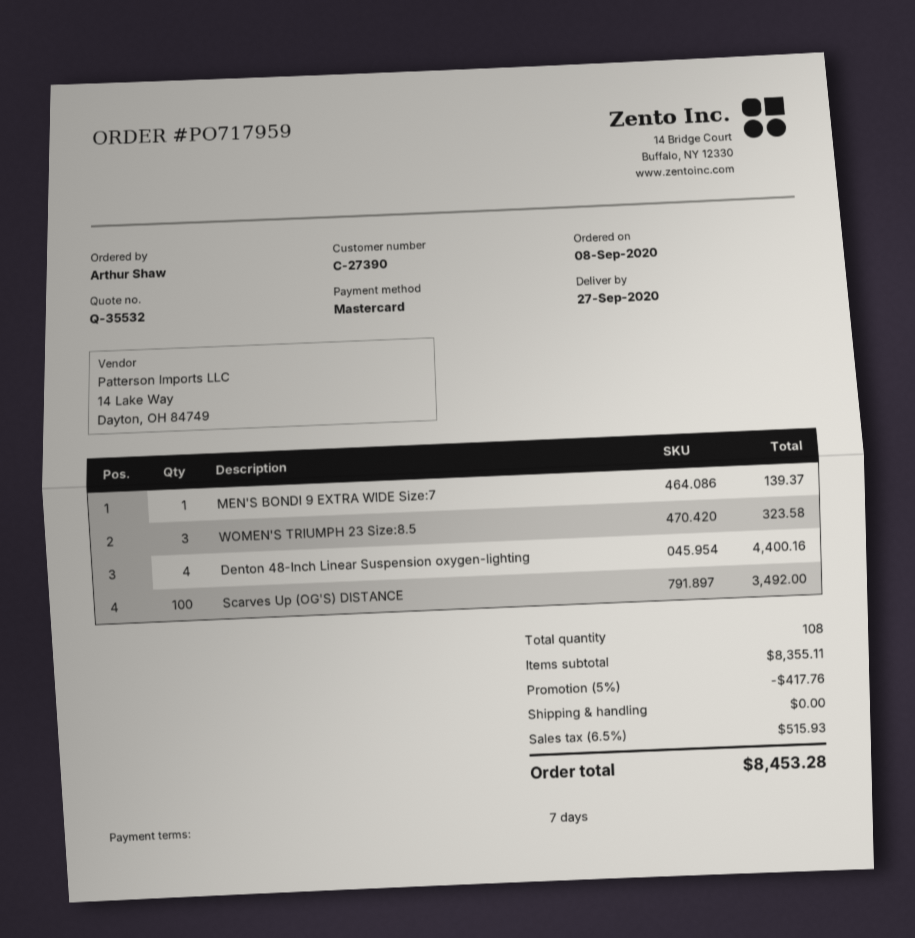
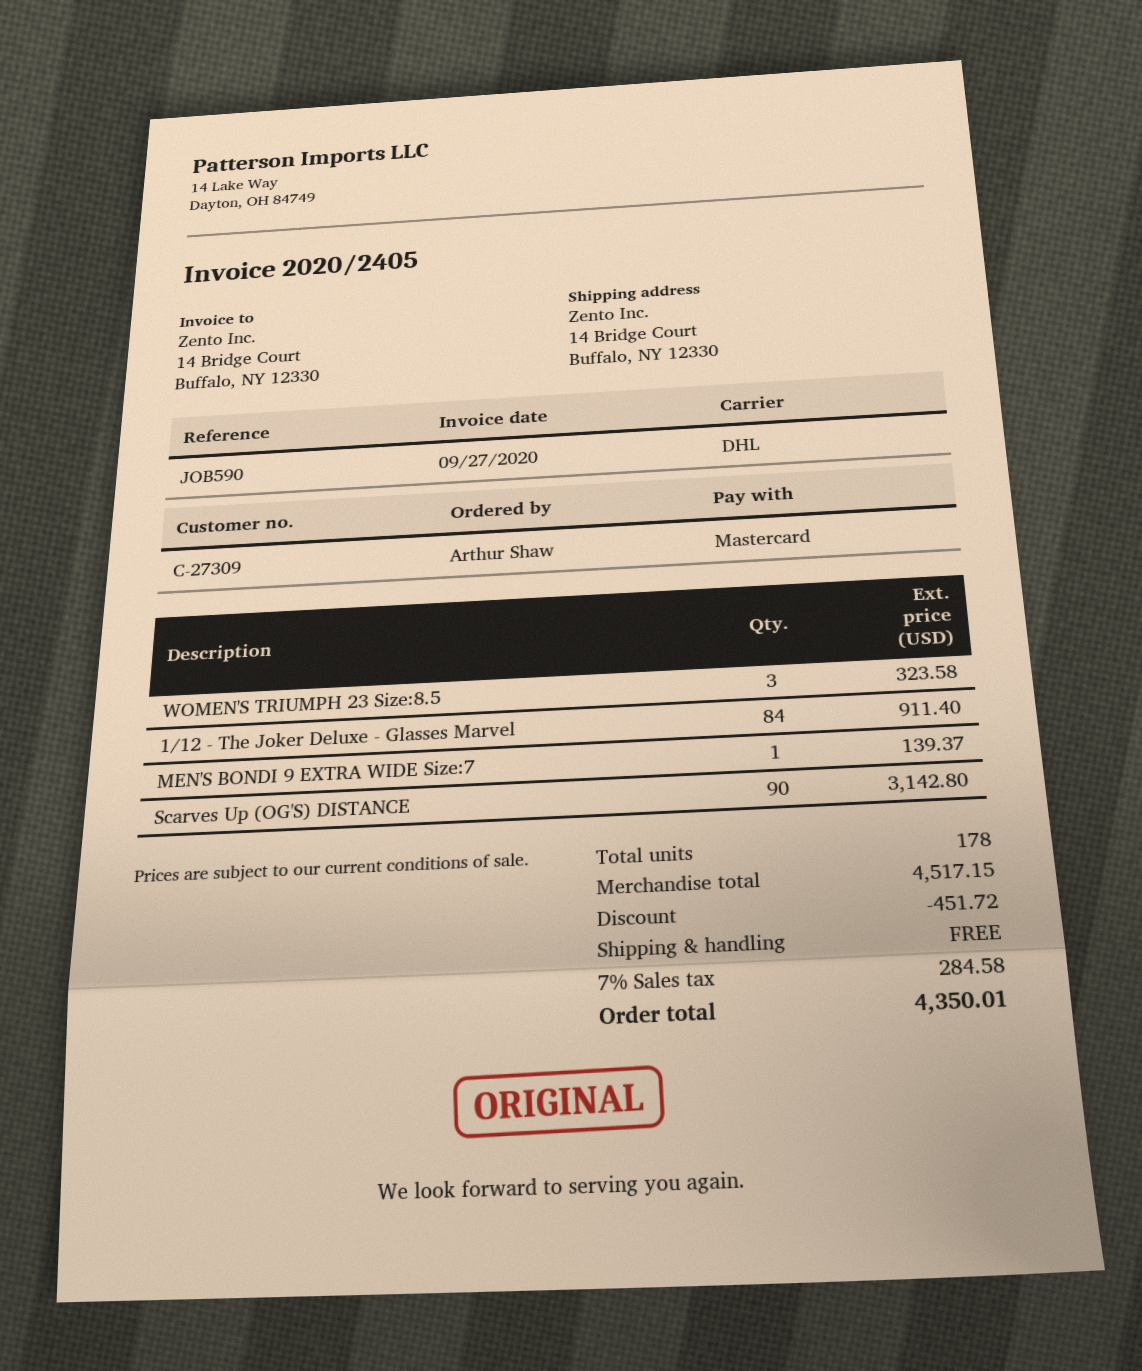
customer number: C-27390 -> C-27309
Denton 48-Inch Linear Suspension oxygen-lighting: 4 for 4400.16 -> none
Scarves Up (OG'S) DISTANCE: 100 for 3492.00 -> 90 for 3142.80
1/12 - The Joker Deluxe - Glasses Marvel: none -> 84 for 911.40
total quantity: 108 -> 178
subtotal: 8355.11 -> 4517.15
discount: 417.76 -> 451.72
tax: 6.5% = 515.93 -> 7% = 284.58
total: 8453.28 -> 4350.01

